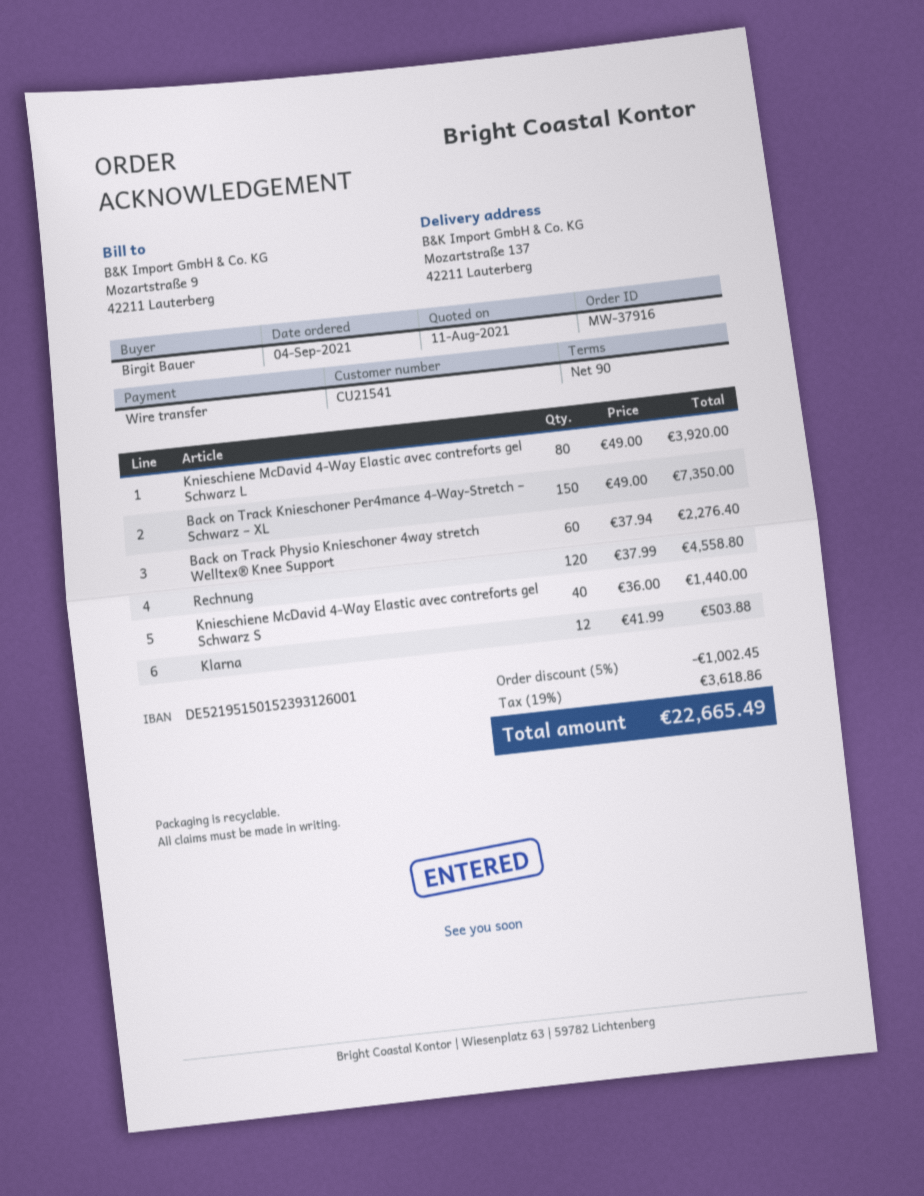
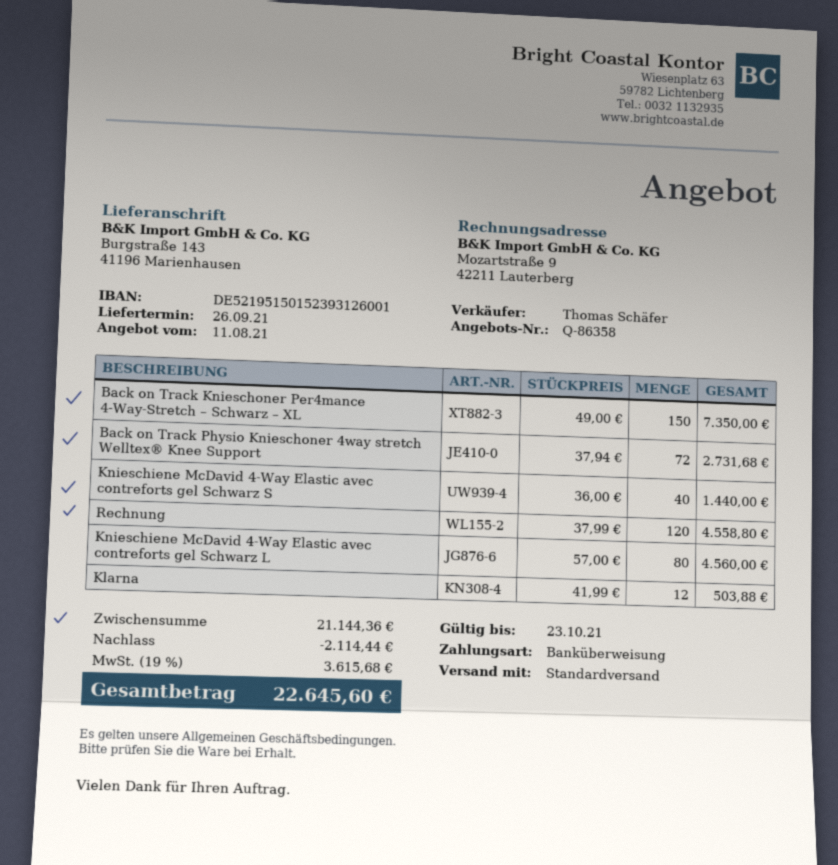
ship to: Mozartstraße 137, 42211 Lauterberg -> Burgstraße 143, 41196 Marienhausen
Knieschiene McDavid 4-Way Elastic avec contreforts gel Schwarz L: 80 x 49.00 = 3920.00 -> 80 x 57.00 = 4560.00
Back on Track Physio Knieschoner 4way stretch Welltex® Knee Support: 60 x 37.94 = 2276.40 -> 72 x 37.94 = 2731.68
discount: 1002.45 -> 2114.44
tax: 19% = 3618.86 -> 19% = 3615.68
total: 22665.49 -> 22645.60

